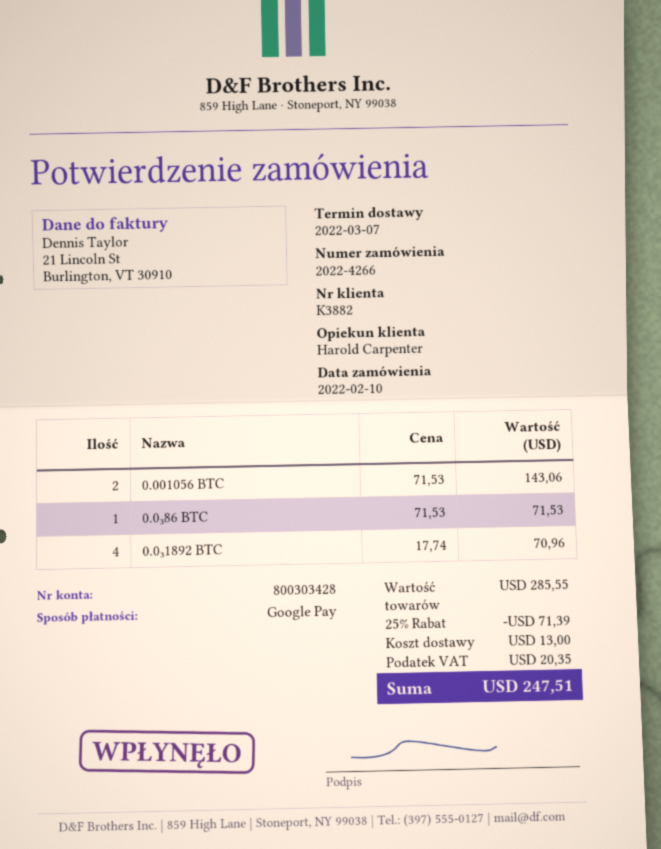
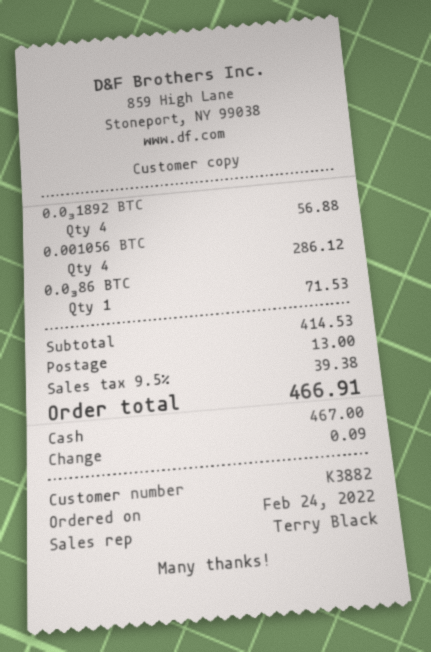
order date: 2022-02-10 -> 2022-02-24
sales rep: Harold Carpenter -> Terry Black
payment method: Google Pay -> cash
0.001056 BTC: 2 for 143.06 -> 4 for 286.12
0.0₃1892 BTC: 4 for 70.96 -> 4 for 56.88
subtotal: 285.55 -> 414.53
discount: 25% = 71.39 -> none
tax: 20.35 -> 39.38
total: 247.51 -> 466.91

